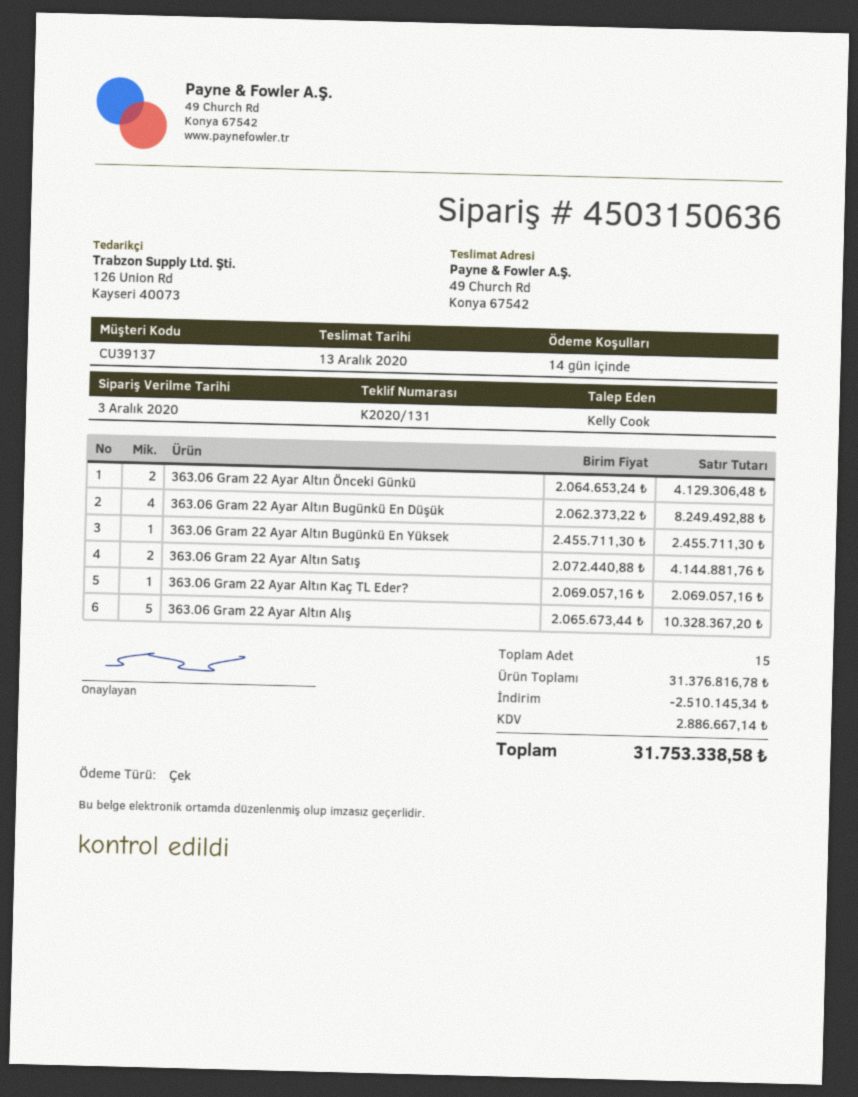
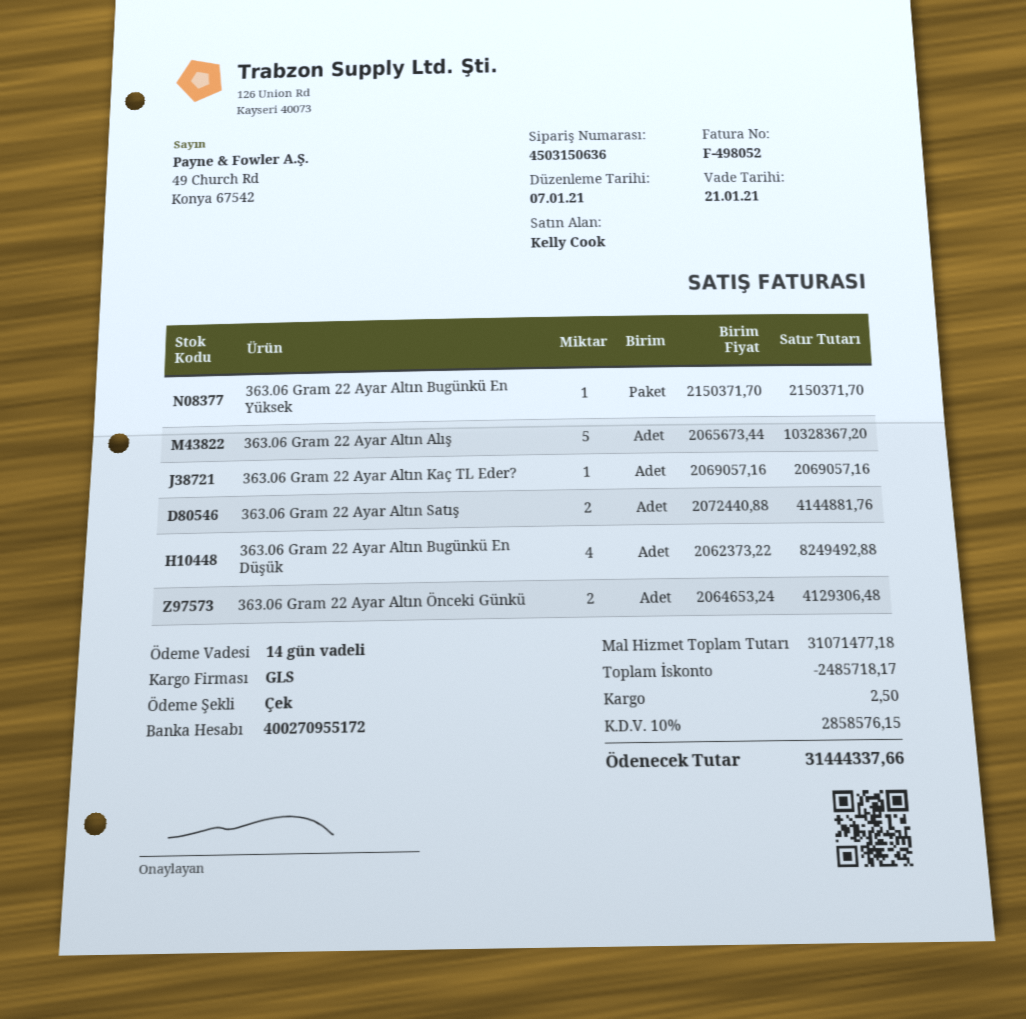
363.06 Gram 22 Ayar Altın Bugünkü En Yüksek: 1 x 2455711.30 = 2455711.30 -> 1 x 2150371.70 = 2150371.70
subtotal: 31376816.78 -> 31071477.18
discount: 2510145.34 -> 2485718.17
shipping: none -> 2.50
tax: 2886667.14 -> 2858576.15
total: 31753338.58 -> 31444337.66

